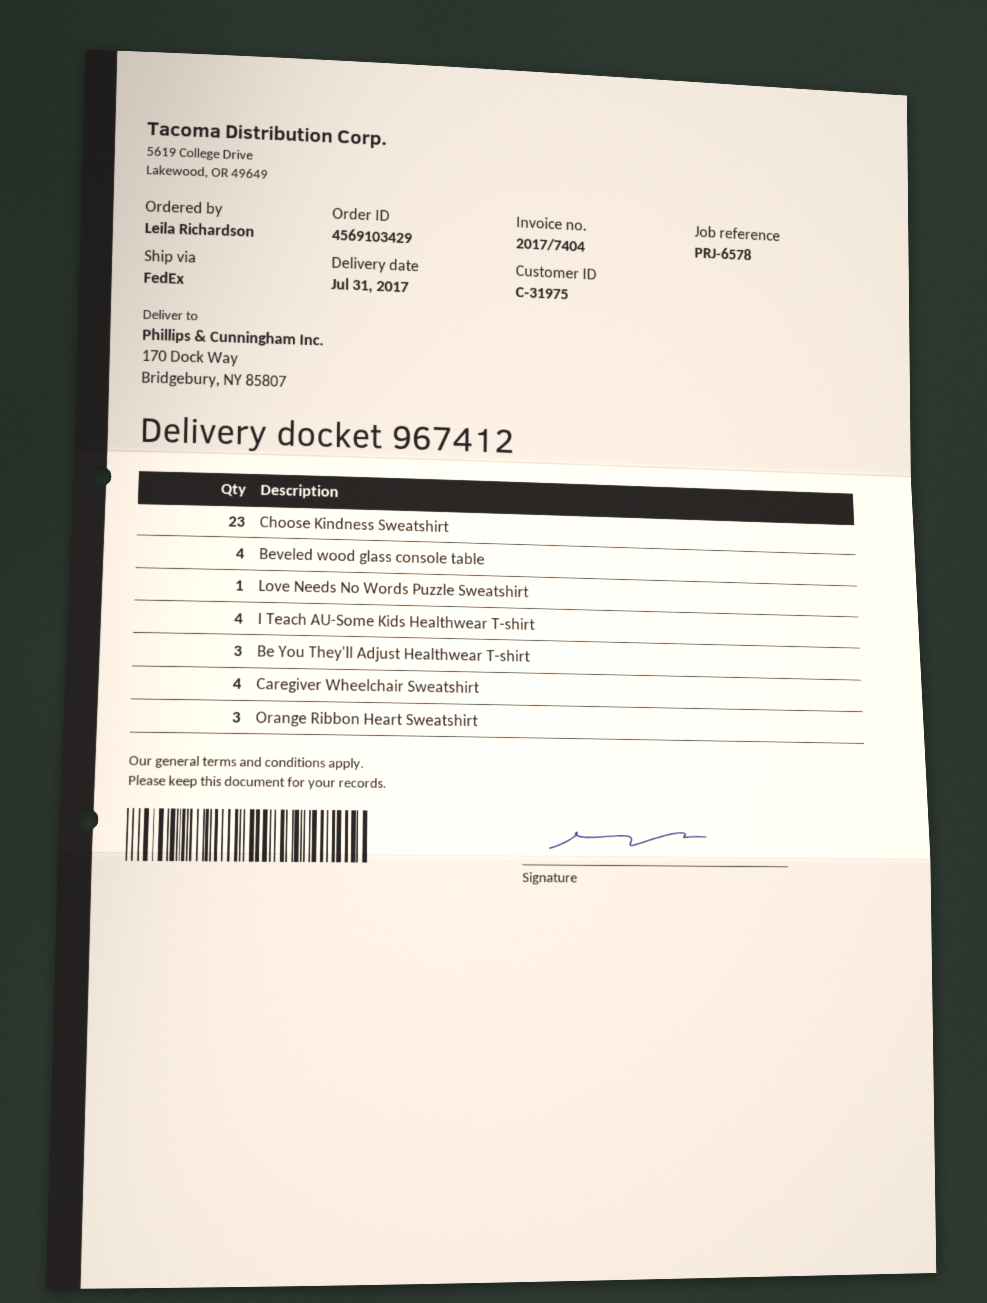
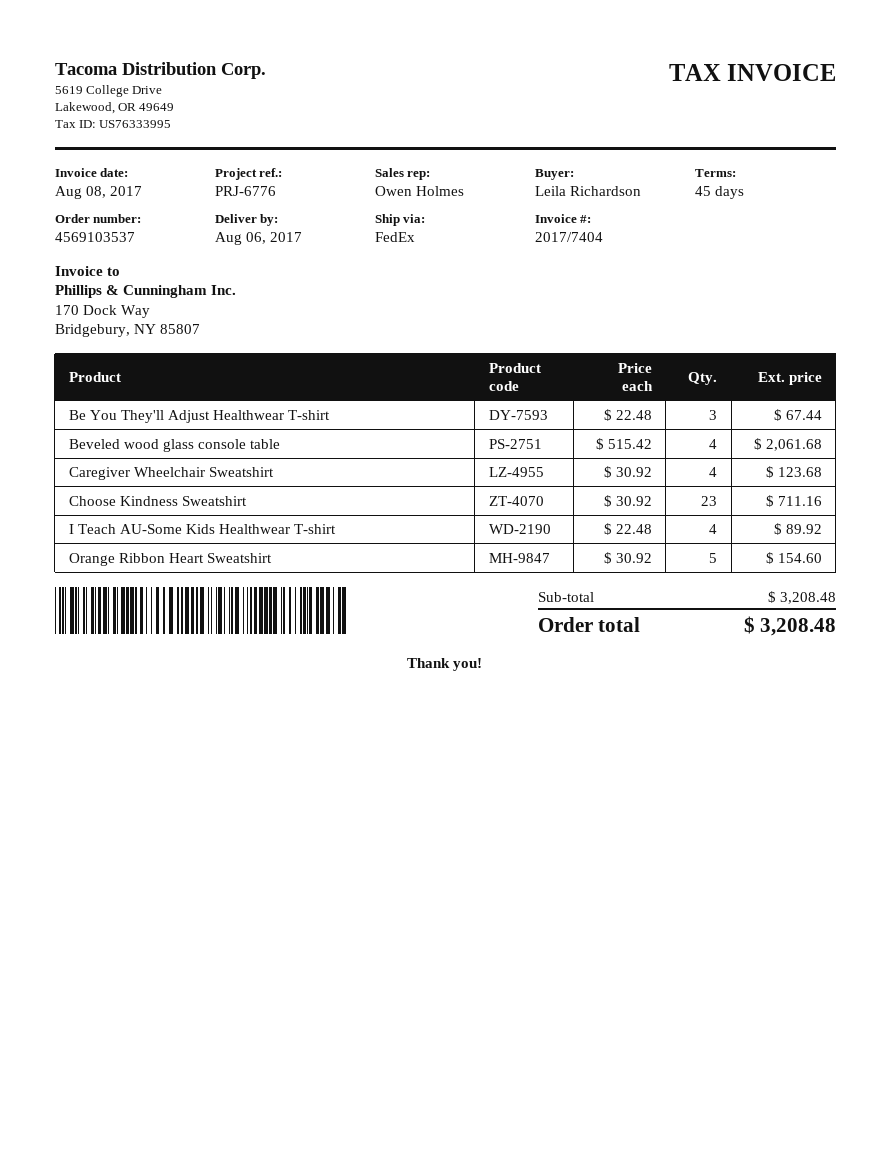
order number: 4569103429 -> 4569103537
delivery date: 2017-07-31 -> 2017-08-06
reference: PRJ-6578 -> PRJ-6776
Love Needs No Words Puzzle Sweatshirt: 1 -> none
Orange Ribbon Heart Sweatshirt: 3 -> 5

